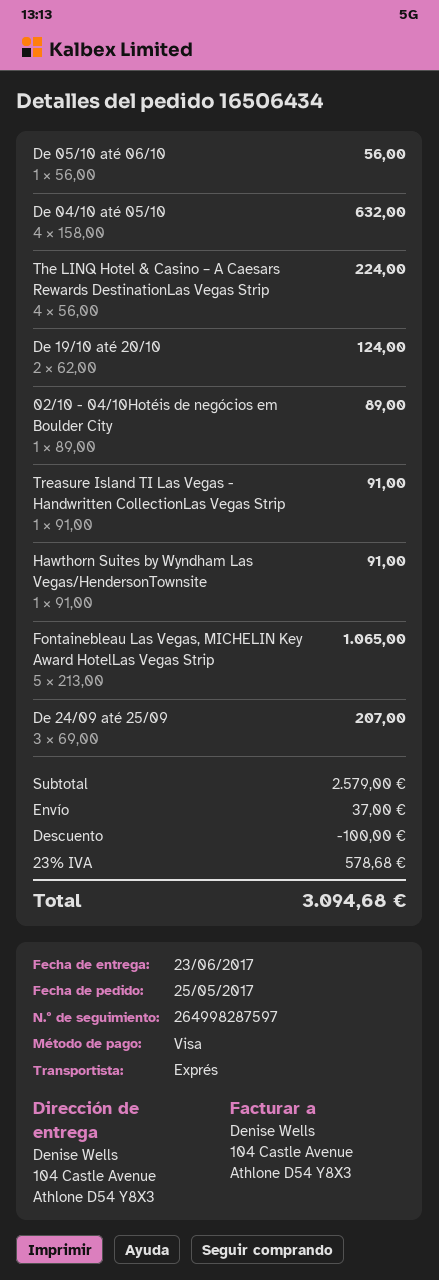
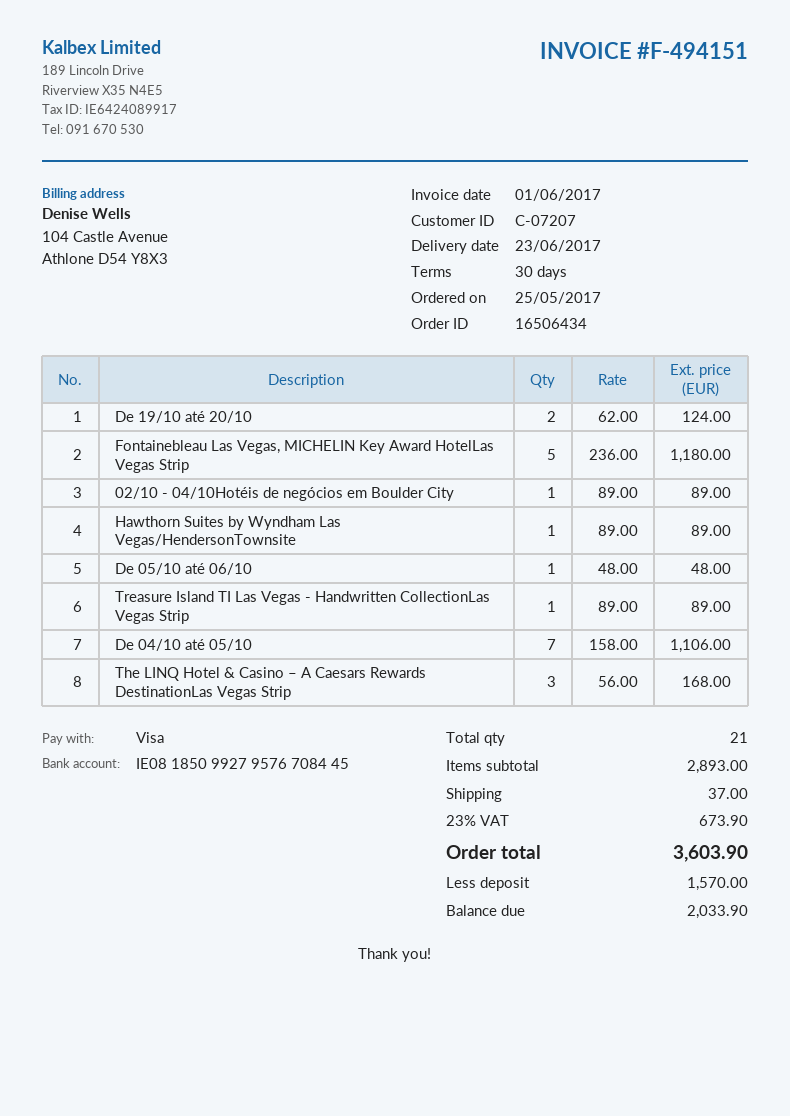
De 05/10 até 06/10: 1 x 56.00 = 56.00 -> 1 x 48.00 = 48.00
De 04/10 até 05/10: 4 x 158.00 = 632.00 -> 7 x 158.00 = 1106.00
The LINQ Hotel & Casino – A Caesars Rewards DestinationLas Vegas Strip: 4 x 56.00 = 224.00 -> 3 x 56.00 = 168.00
Treasure Island TI Las Vegas - Handwritten CollectionLas Vegas Strip: 1 x 91.00 = 91.00 -> 1 x 89.00 = 89.00
Hawthorn Suites by Wyndham Las Vegas/HendersonTownsite: 1 x 91.00 = 91.00 -> 1 x 89.00 = 89.00
Fontainebleau Las Vegas, MICHELIN Key Award HotelLas Vegas Strip: 5 x 213.00 = 1065.00 -> 5 x 236.00 = 1180.00
De 24/09 até 25/09: 3 x 69.00 = 207.00 -> none
subtotal: 2579.00 -> 2893.00
discount: 100.00 -> none
tax: 23% = 578.68 -> 23% = 673.90
total: 3094.68 -> 3603.90

